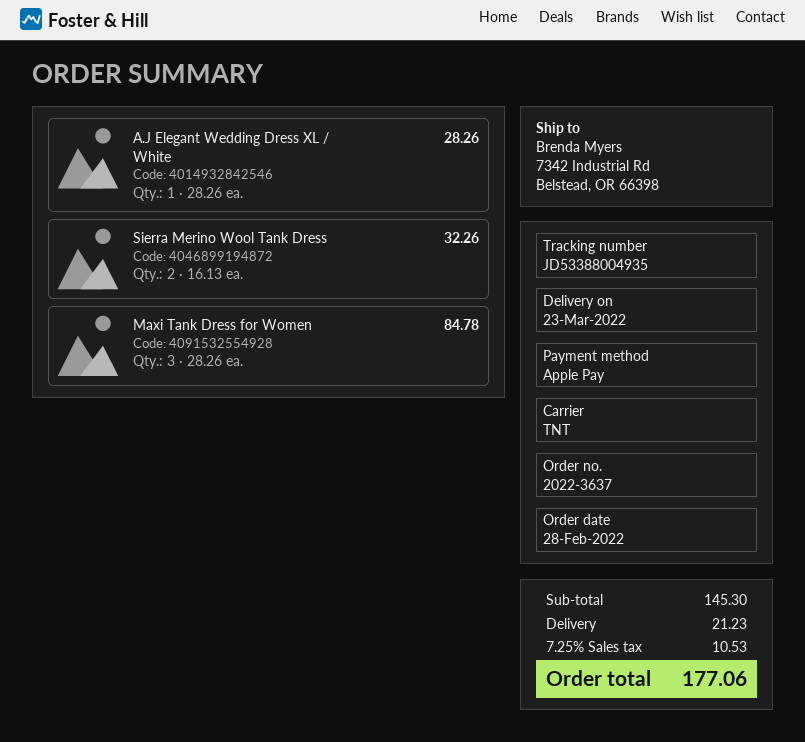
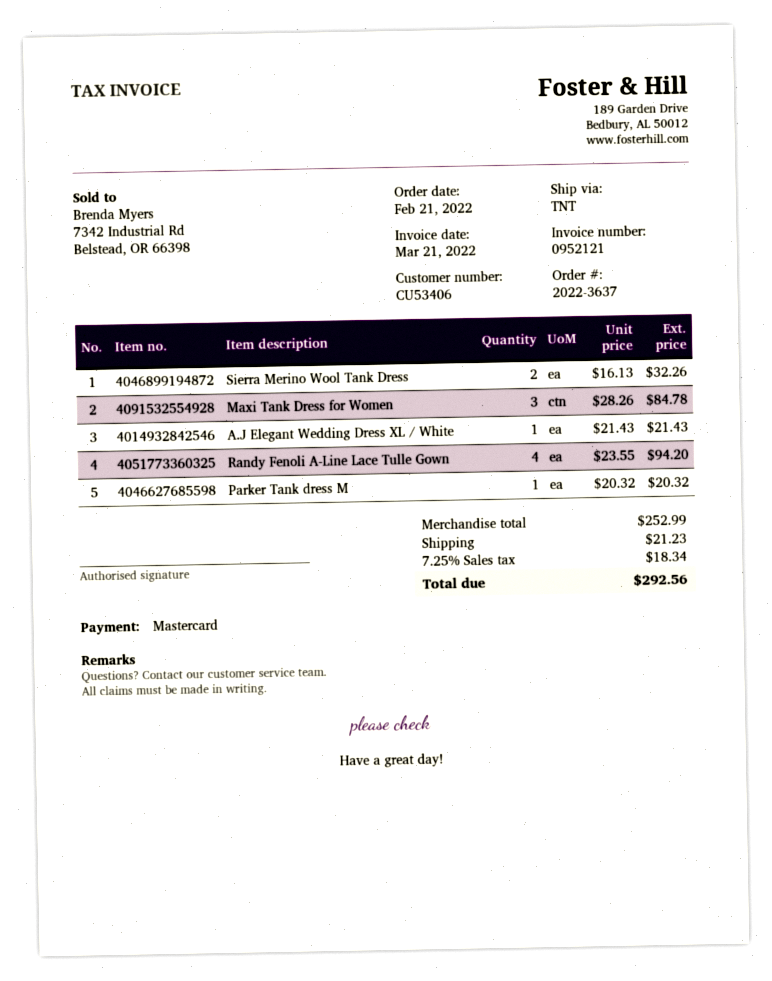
order date: 2022-02-28 -> 2022-02-21
payment method: Apple Pay -> Mastercard
A.J Elegant Wedding Dress XL / White: 1 x 28.26 = 28.26 -> 1 x 21.43 = 21.43
Randy Fenoli A-Line Lace Tulle Gown: none -> 4 x 23.55 = 94.20
Parker Tank dress M: none -> 1 x 20.32 = 20.32
subtotal: 145.30 -> 252.99
tax: 7.25% = 10.53 -> 7.25% = 18.34
total: 177.06 -> 292.56

